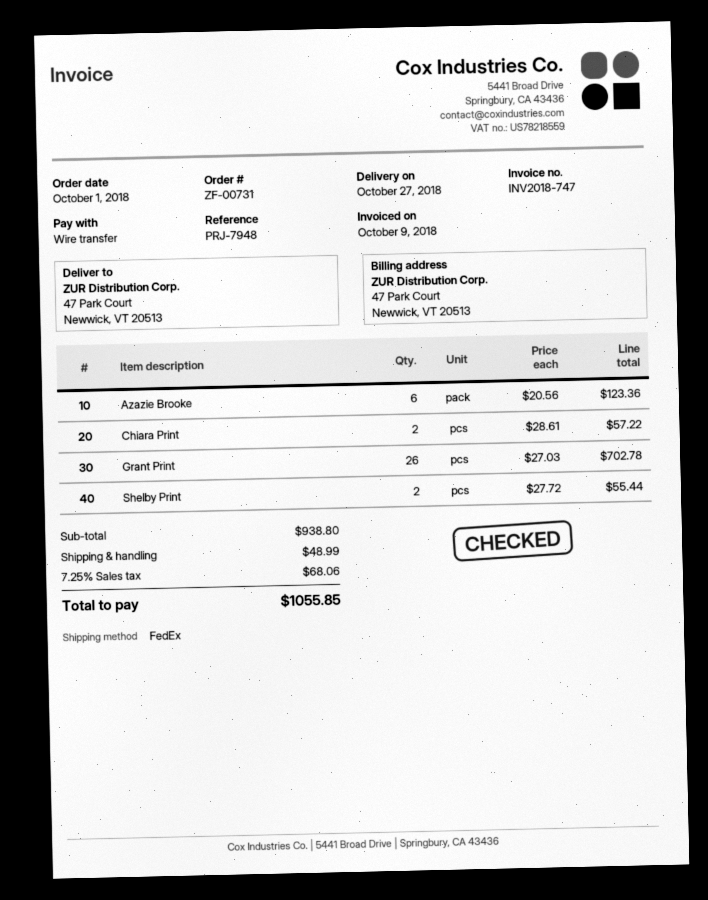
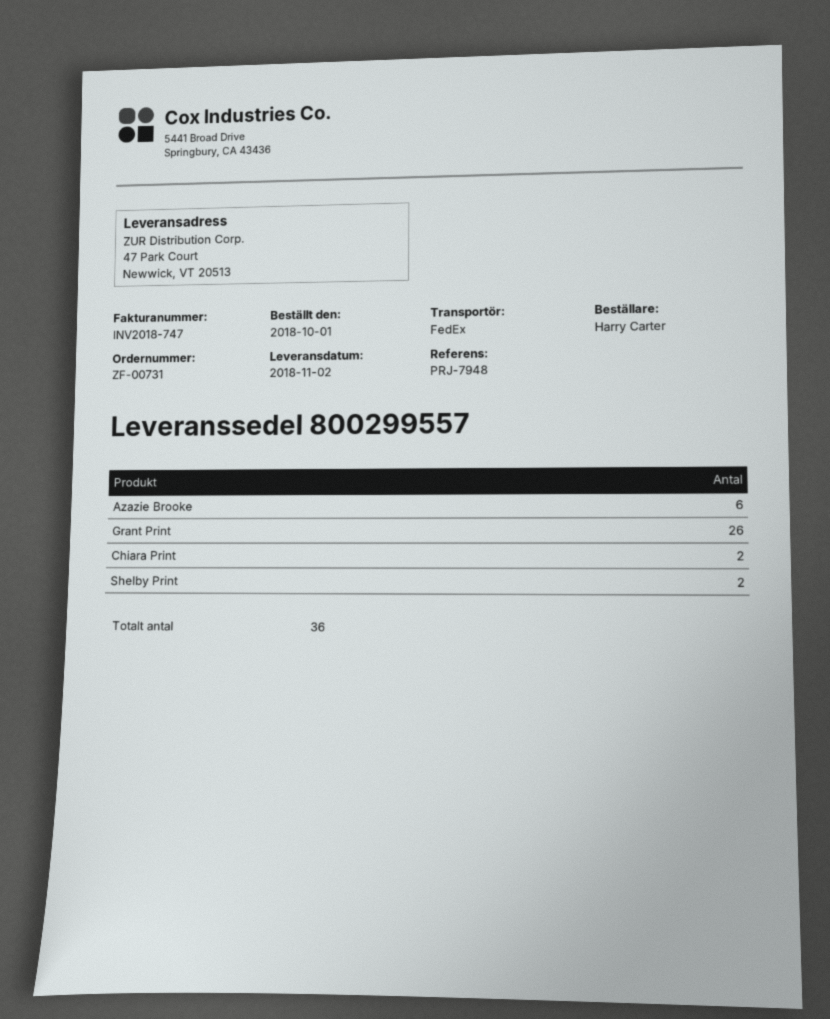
delivery date: 2018-10-27 -> 2018-11-02

